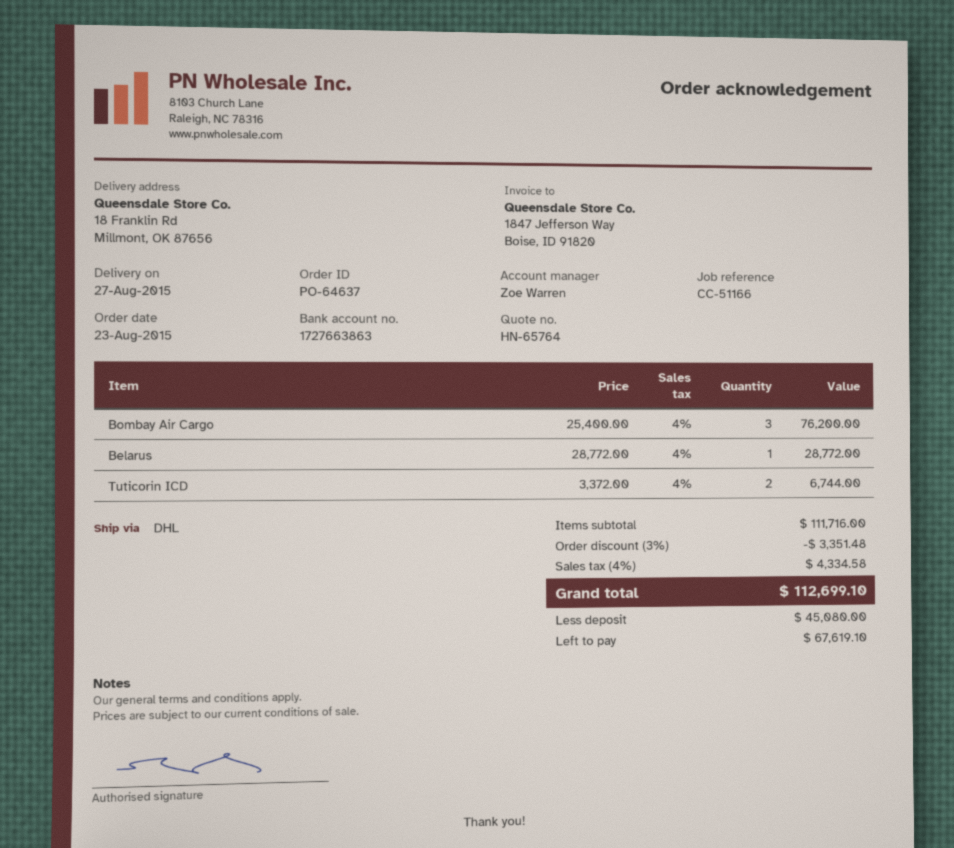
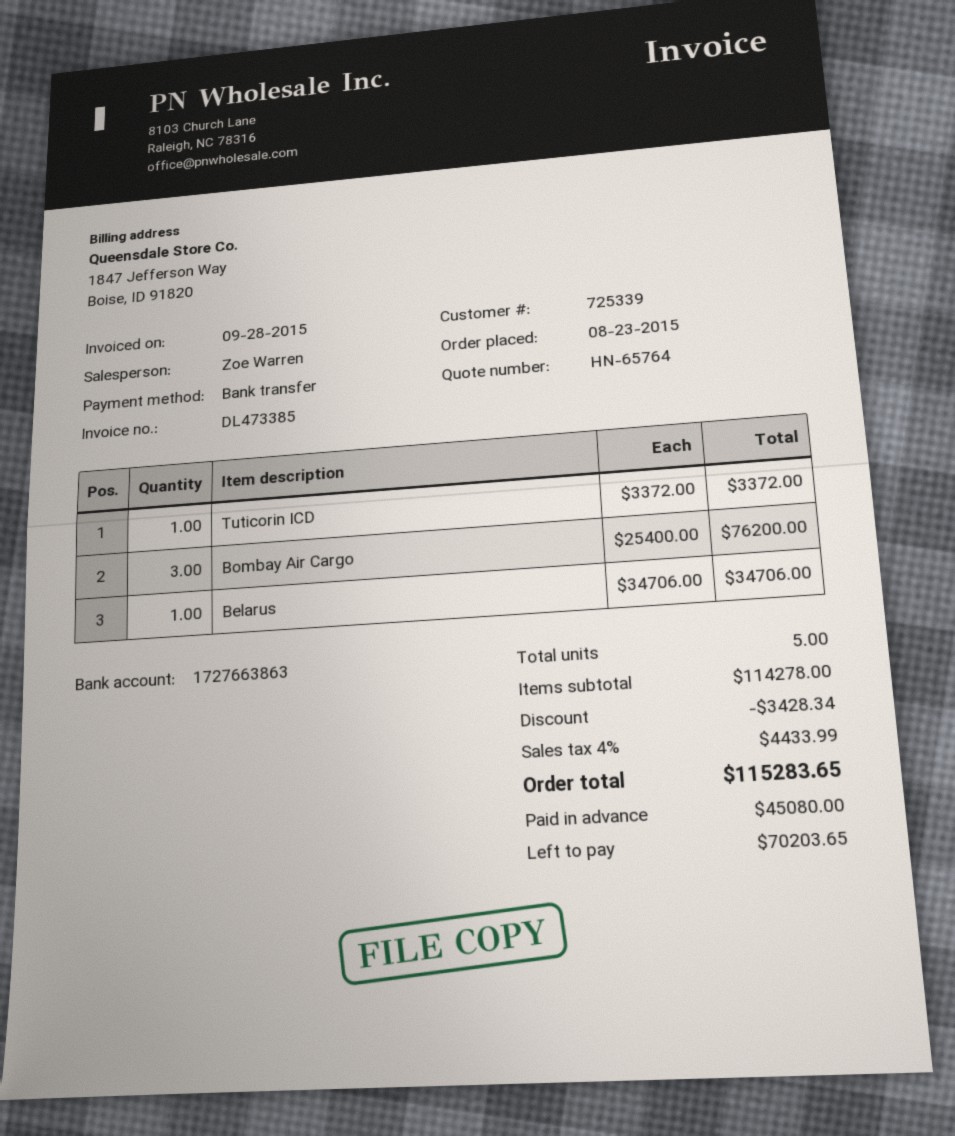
Belarus: 1 x 28772.00 = 28772.00 -> 1 x 34706.00 = 34706.00
Tuticorin ICD: 2 x 3372.00 = 6744.00 -> 1 x 3372.00 = 3372.00
subtotal: 111716.00 -> 114278.00
discount: 3351.48 -> 3428.34
tax: 4% = 4334.58 -> 4% = 4433.99
total: 112699.10 -> 115283.65
balance: 67619.10 -> 70203.65

